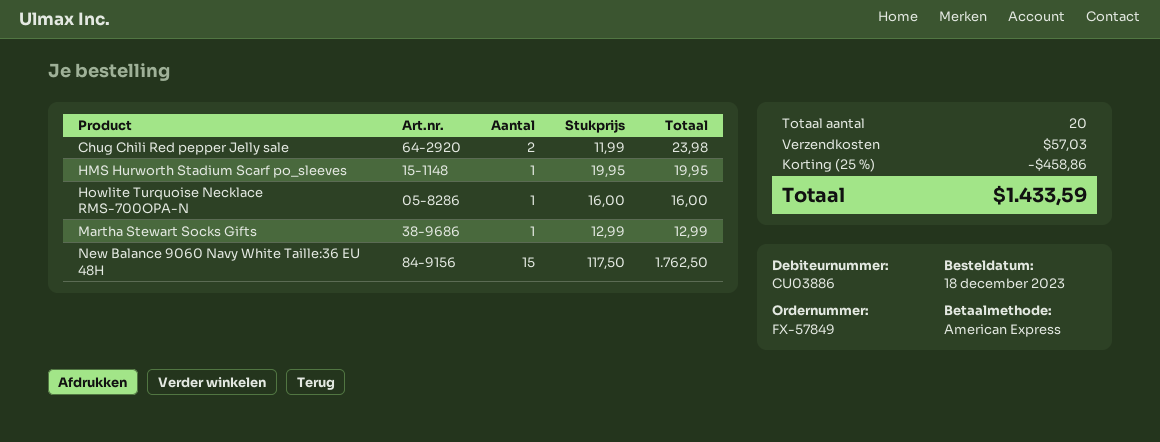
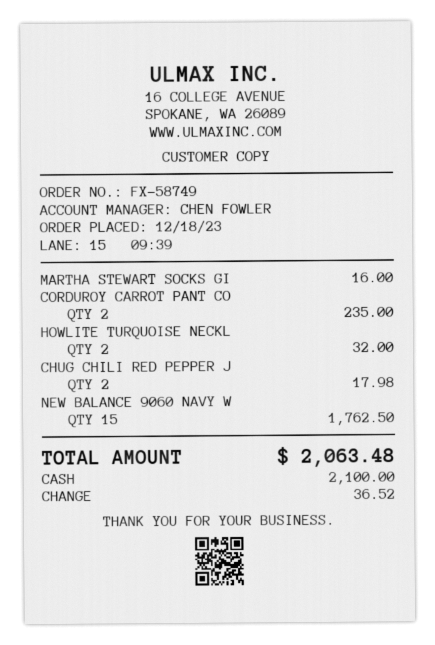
order number: FX-57849 -> FX-58749
payment method: American Express -> cash
Chug Chili Red pepper Jelly sale: 2 for 23.98 -> 2 for 17.98
HMS Hurworth Stadium Scarf po_sleeves: 1 for 19.95 -> none
Howlite Turquoise Necklace RMS-700OPA-N: 1 for 16.00 -> 2 for 32.00
Martha Stewart Socks Gifts: 1 for 12.99 -> 1 for 16.00
CORDUROY CARROT PANT CO: none -> 2 for 235.00
discount: 25% = 458.86 -> none
shipping: 57.03 -> none
total: 1433.59 -> 2063.48

